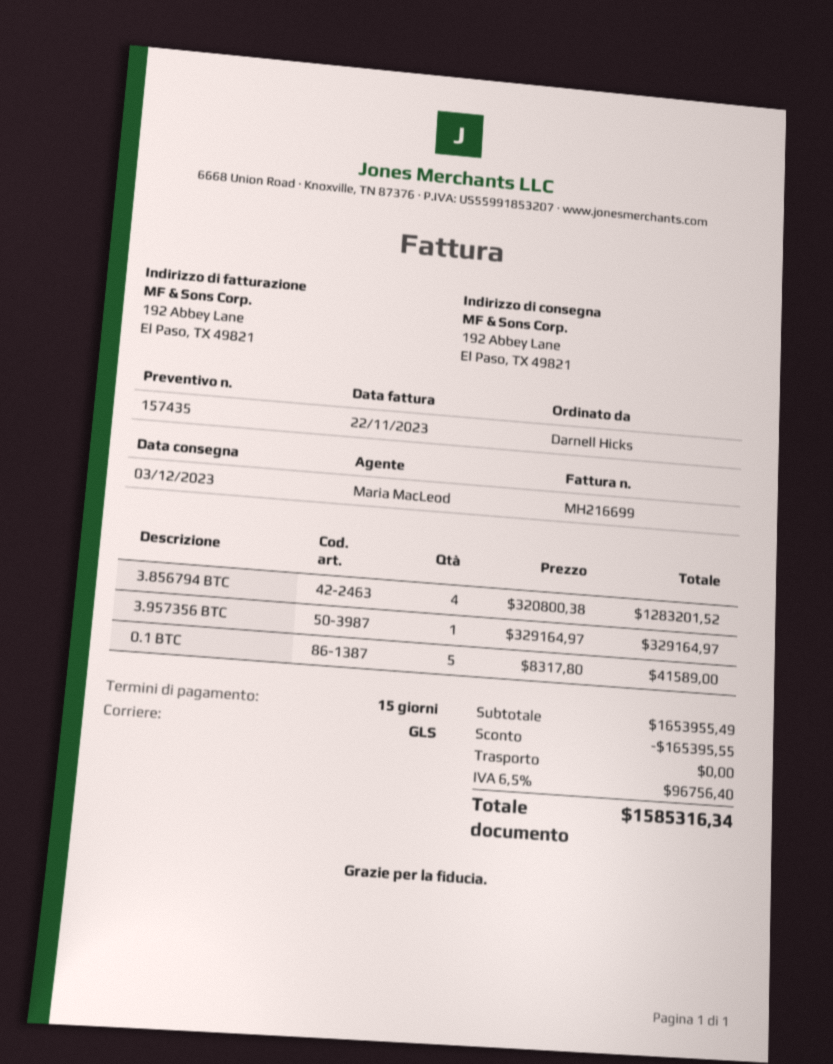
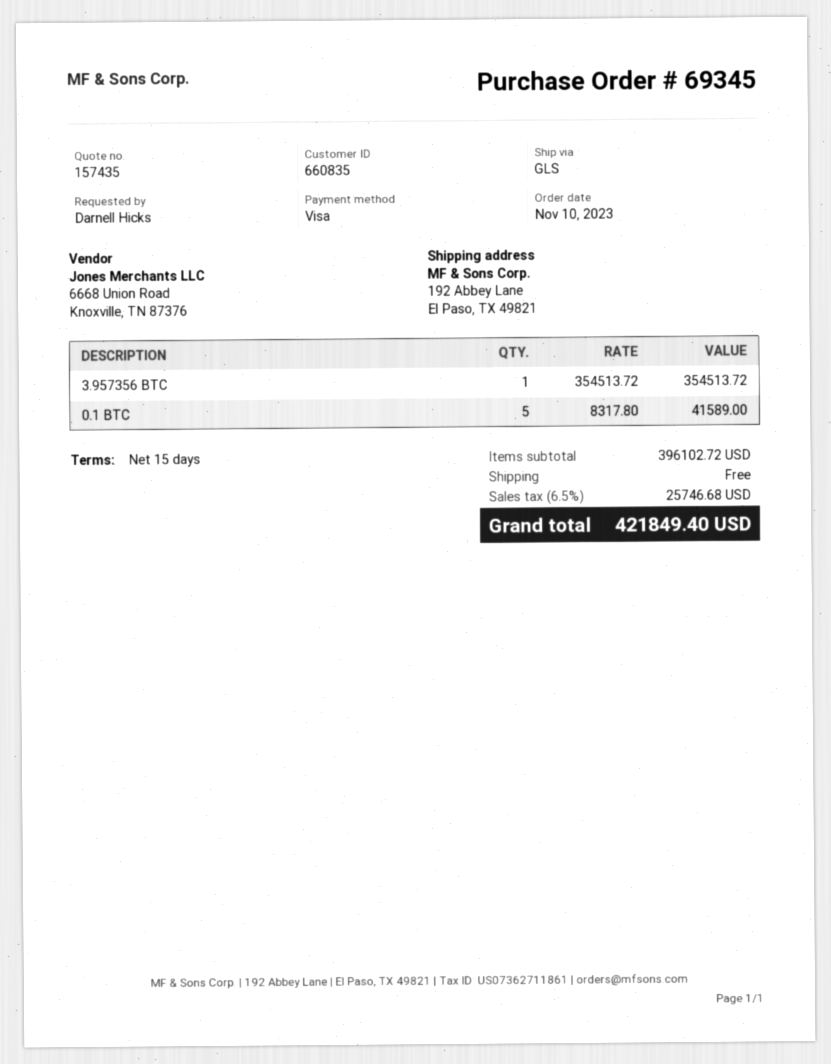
3.856794 BTC: 4 x 320800.38 = 1283201.52 -> none
3.957356 BTC: 1 x 329164.97 = 329164.97 -> 1 x 354513.72 = 354513.72
subtotal: 1653955.49 -> 396102.72
discount: 165395.55 -> none
tax: 6.5% = 96756.40 -> 6.5% = 25746.68
total: 1585316.34 -> 421849.40

